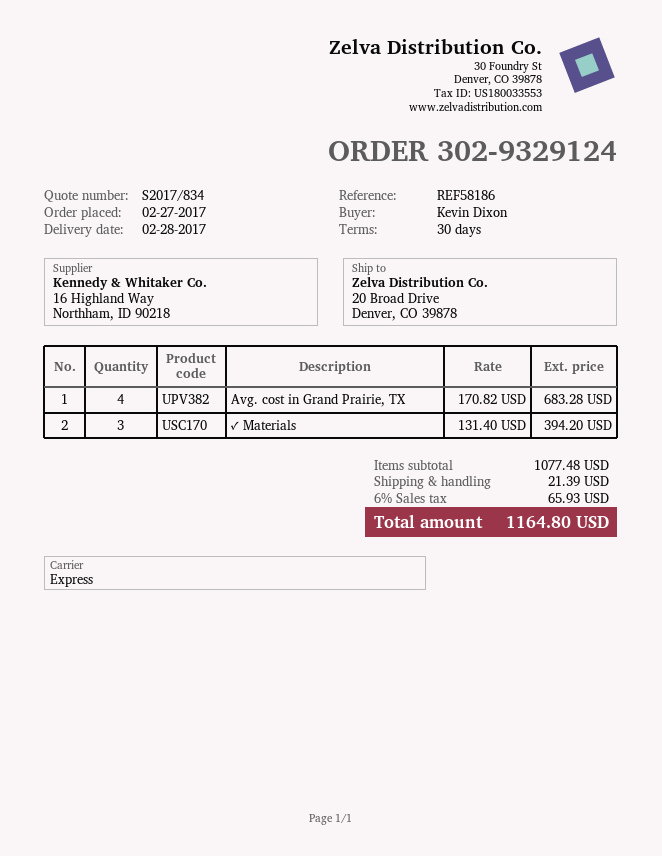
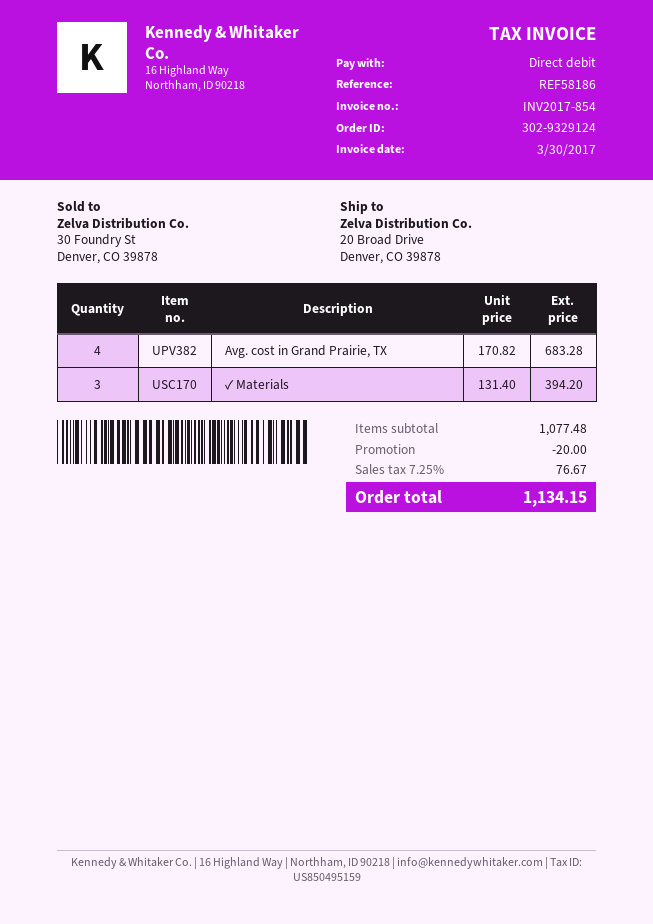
discount: none -> 20.00
shipping: 21.39 -> none
tax: 6% = 65.93 -> 7.25% = 76.67
total: 1164.80 -> 1134.15

